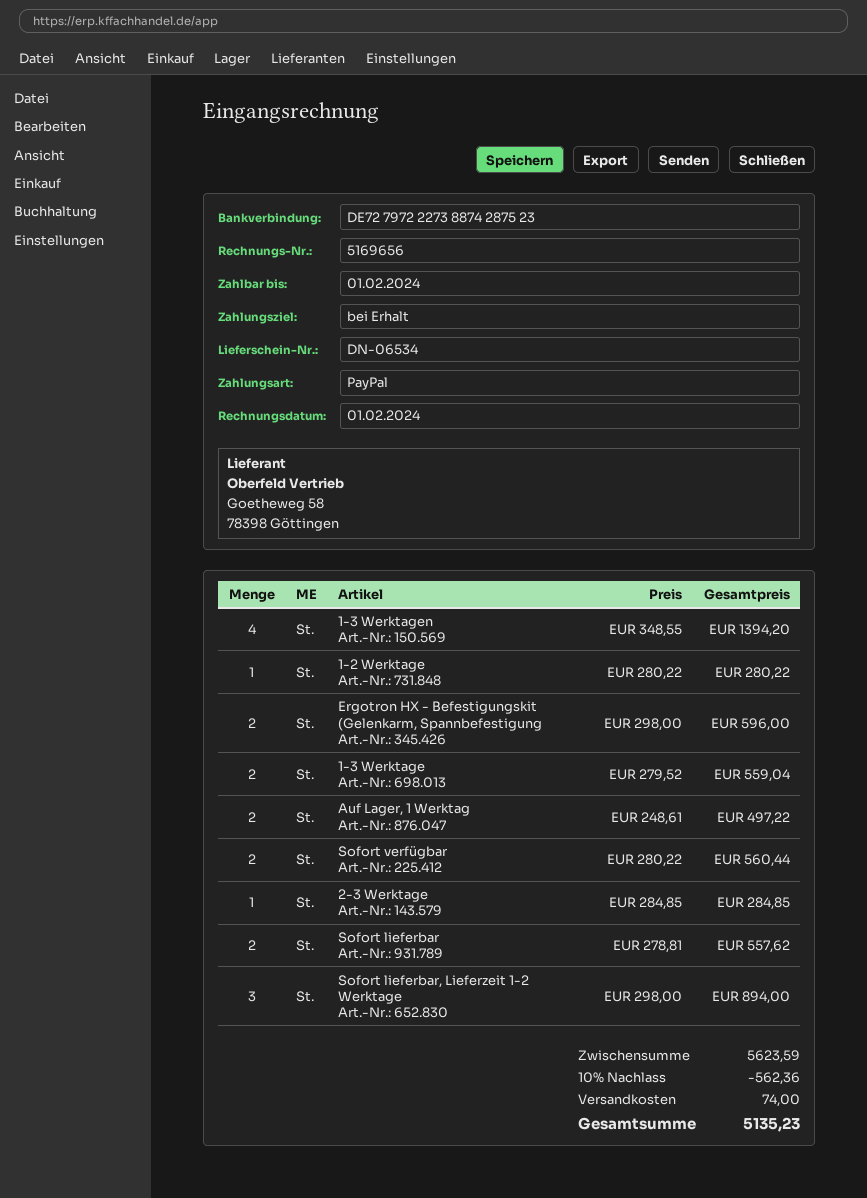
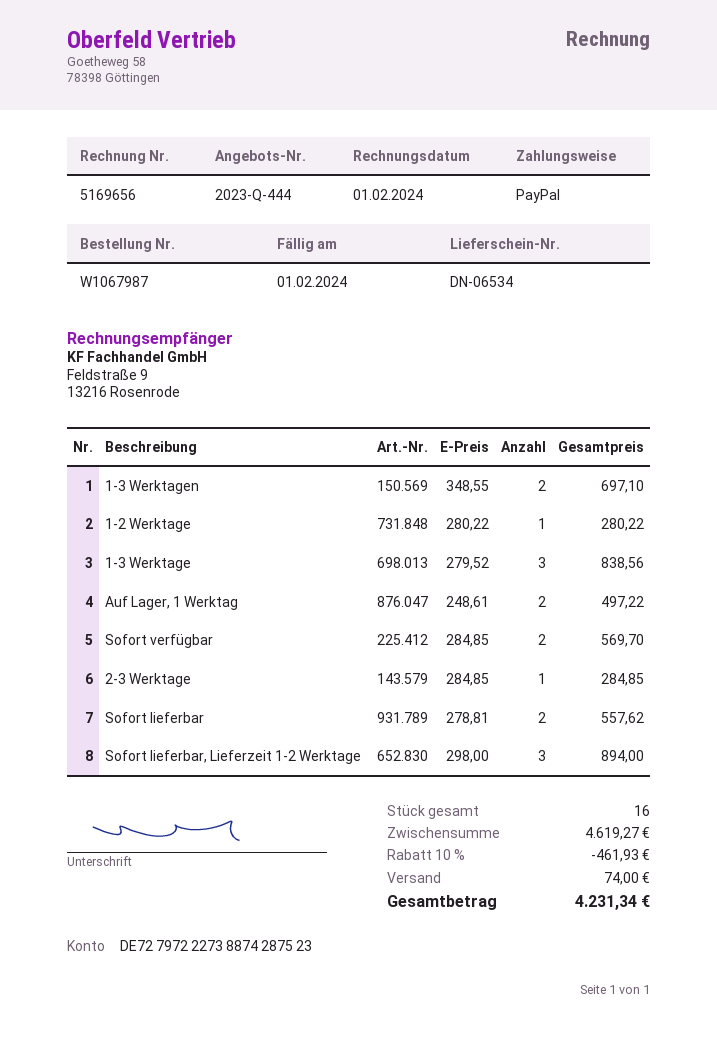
1-3 Werktagen: 4 x 348.55 = 1394.20 -> 2 x 348.55 = 697.10
Ergotron HX - Befestigungskit (Gelenkarm, Spannbefestigung: 2 x 298.00 = 596.00 -> none
1-3 Werktage: 2 x 279.52 = 559.04 -> 3 x 279.52 = 838.56
Sofort verfügbar: 2 x 280.22 = 560.44 -> 2 x 284.85 = 569.70
subtotal: 5623.59 -> 4619.27
discount: 10% = 562.36 -> 10% = 461.93
total: 5135.23 -> 4231.34

